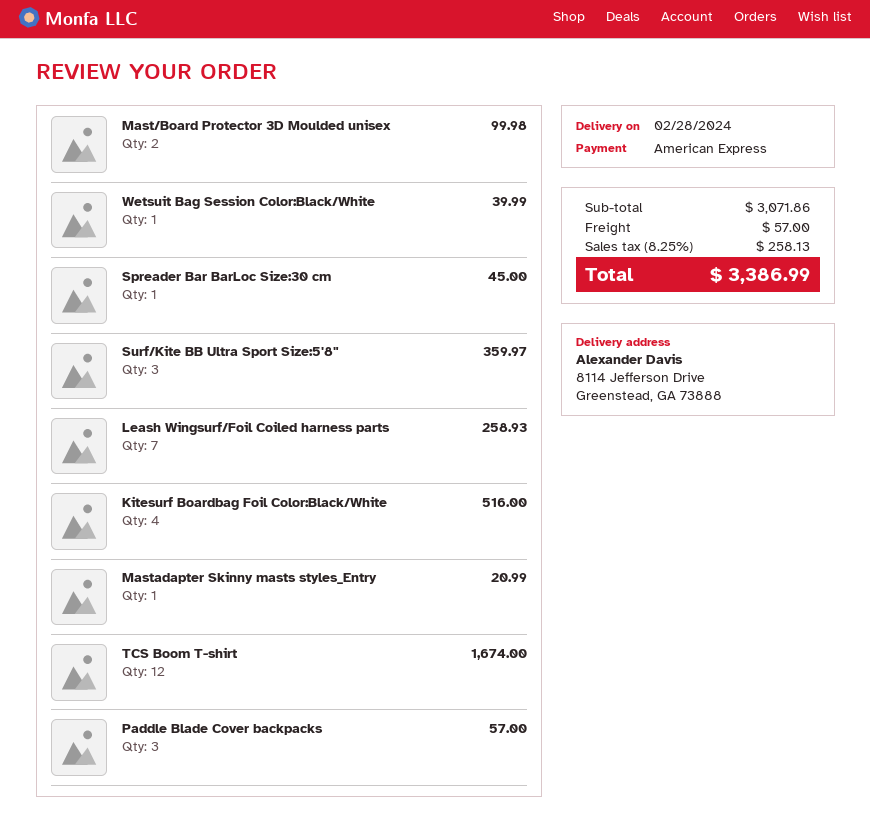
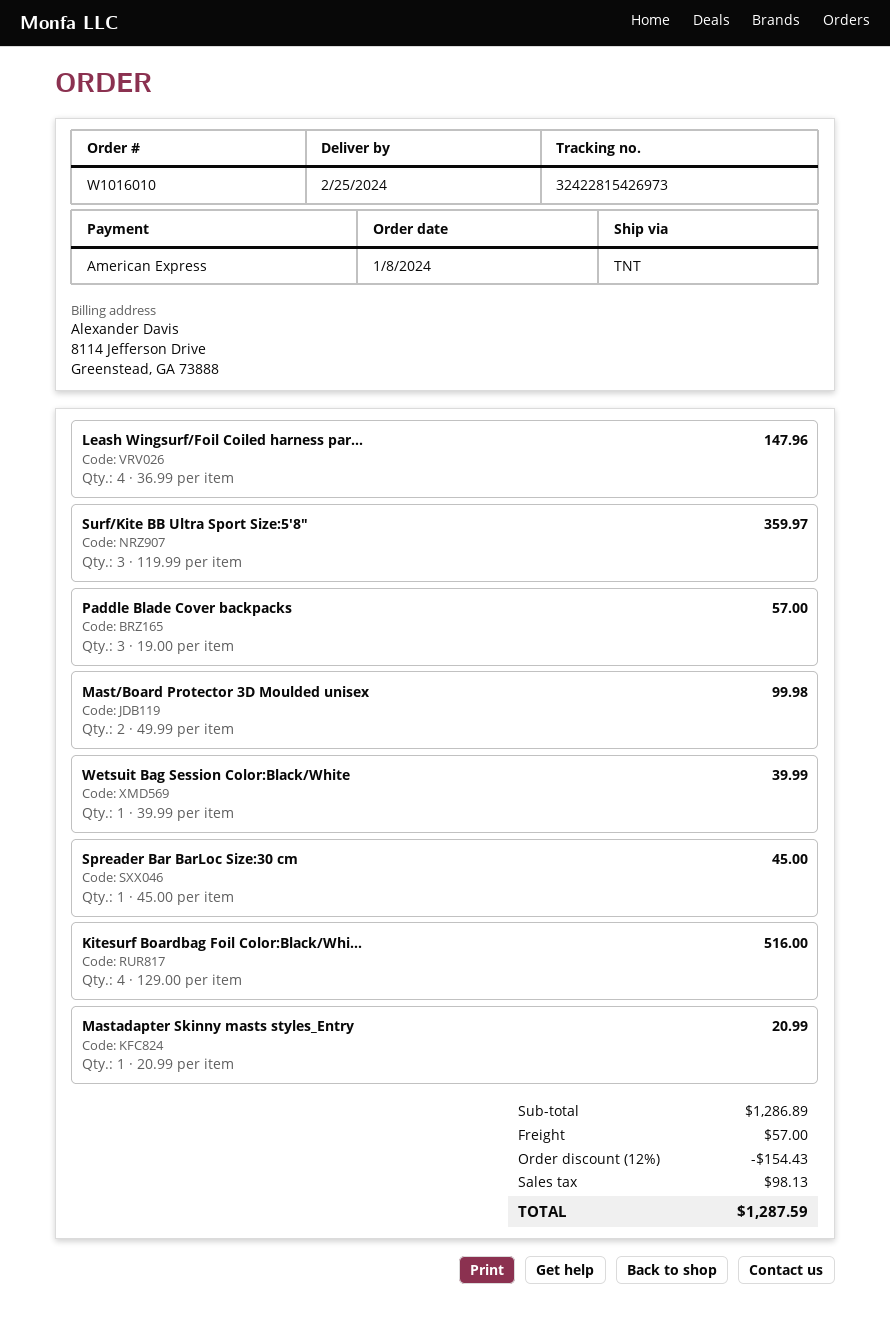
delivery date: 2024-02-28 -> 2024-02-25
Leash Wingsurf/Foil Coiled harness parts: 7 for 258.93 -> 4 for 147.96
TCS Boom T-shirt: 12 for 1674.00 -> none
subtotal: 3071.86 -> 1286.89
discount: none -> 12% = 154.43
tax: 258.13 -> 98.13
total: 3386.99 -> 1287.59

